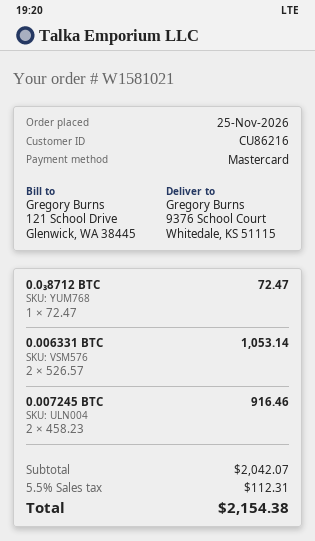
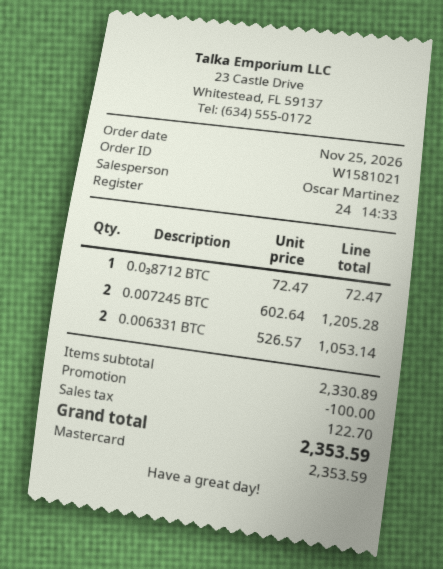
0.007245 BTC: 2 x 458.23 = 916.46 -> 2 x 602.64 = 1205.28
subtotal: 2042.07 -> 2330.89
discount: none -> 100.00
tax: 112.31 -> 122.70
total: 2154.38 -> 2353.59

